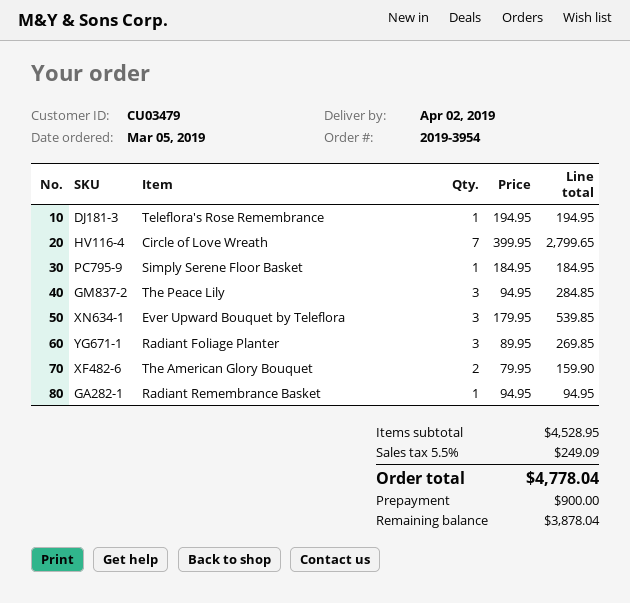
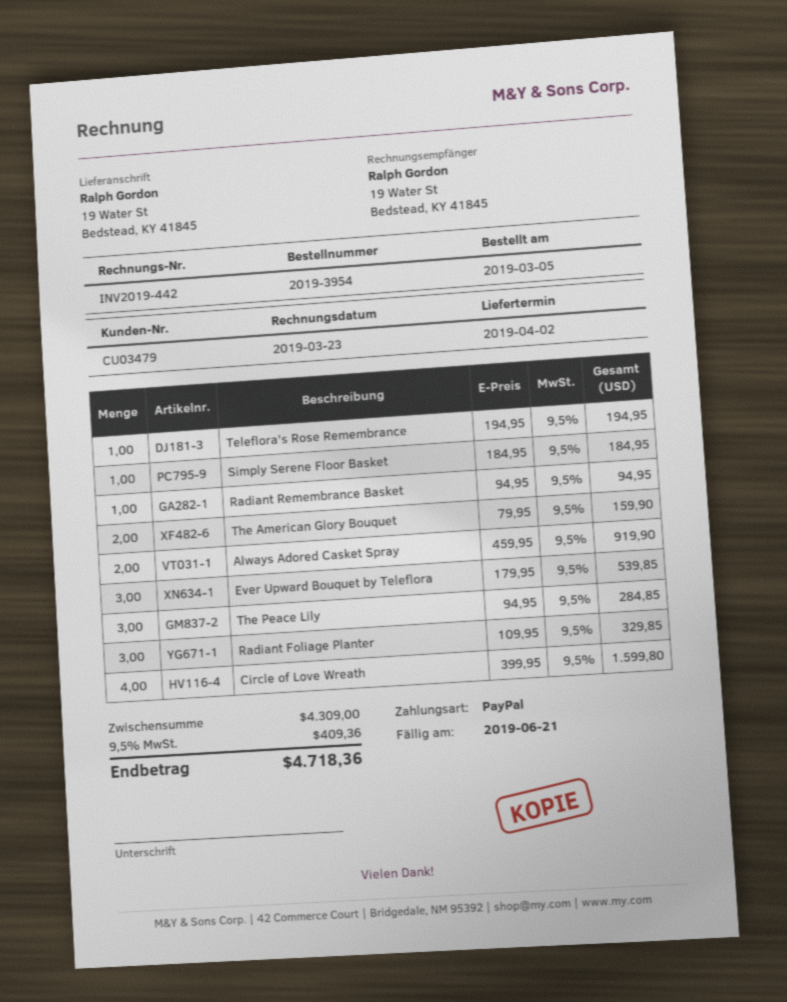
Circle of Love Wreath: 7 x 399.95 = 2799.65 -> 4 x 399.95 = 1599.80
Radiant Foliage Planter: 3 x 89.95 = 269.85 -> 3 x 109.95 = 329.85
Always Adored Casket Spray: none -> 2 x 459.95 = 919.90
subtotal: 4528.95 -> 4309.00
tax: 5.5% = 249.09 -> 9.5% = 409.36
total: 4778.04 -> 4718.36

